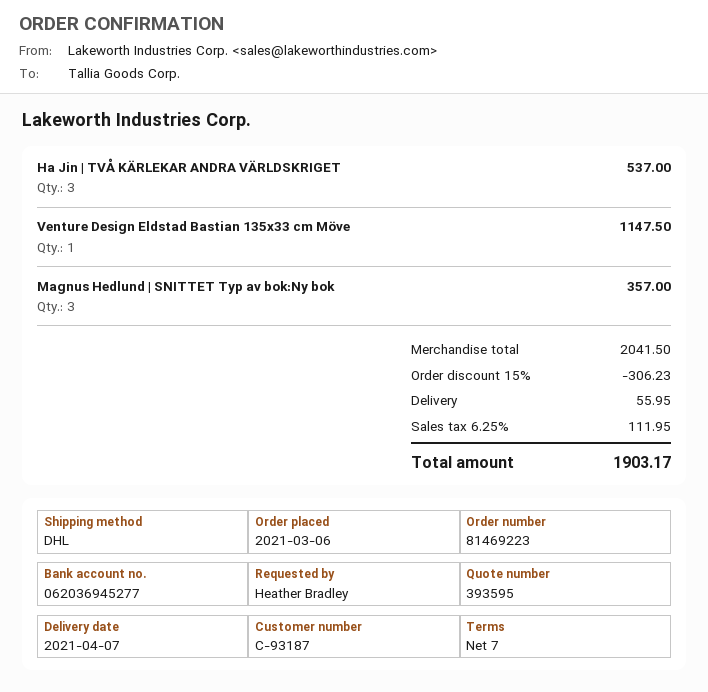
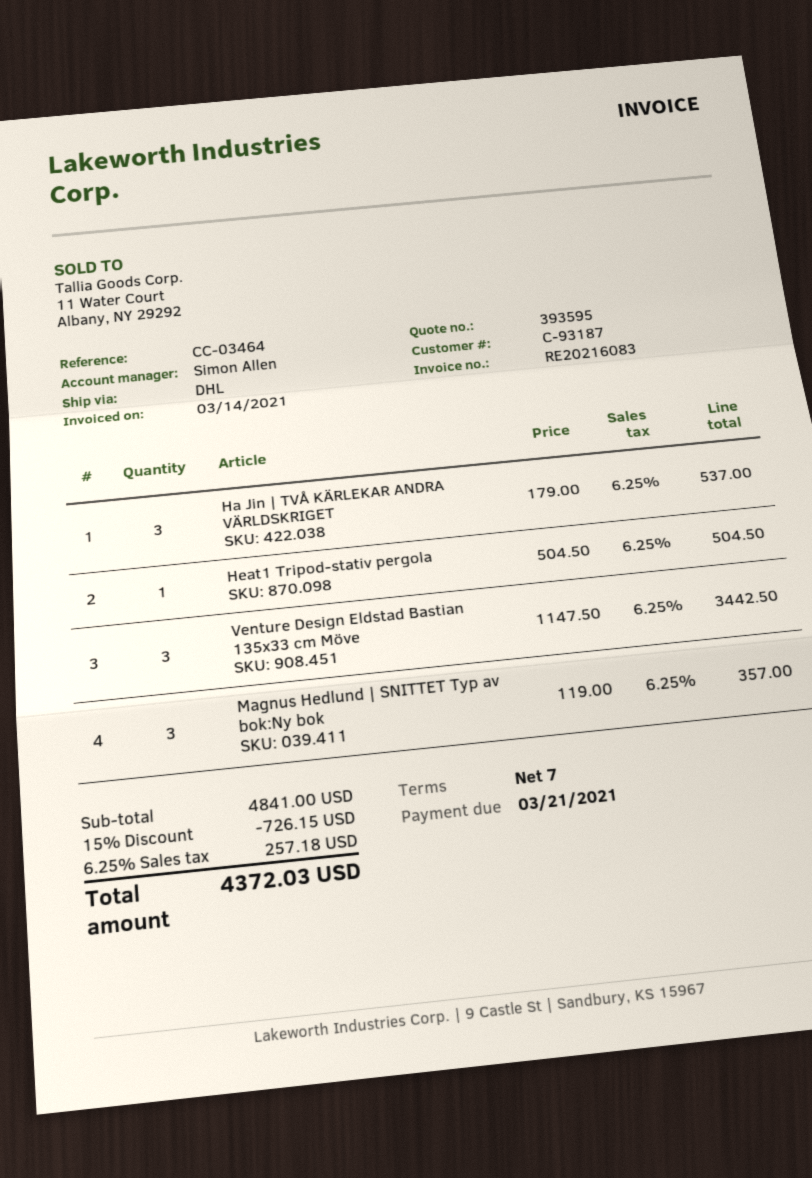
Venture Design Eldstad Bastian 135x33 cm Möve: 1 for 1147.50 -> 3 for 3442.50
Heat1 Tripod-stativ pergola: none -> 1 for 504.50
subtotal: 2041.50 -> 4841.00
discount: 15% = 306.23 -> 15% = 726.15
shipping: 55.95 -> none
tax: 6.25% = 111.95 -> 6.25% = 257.18
total: 1903.17 -> 4372.03

